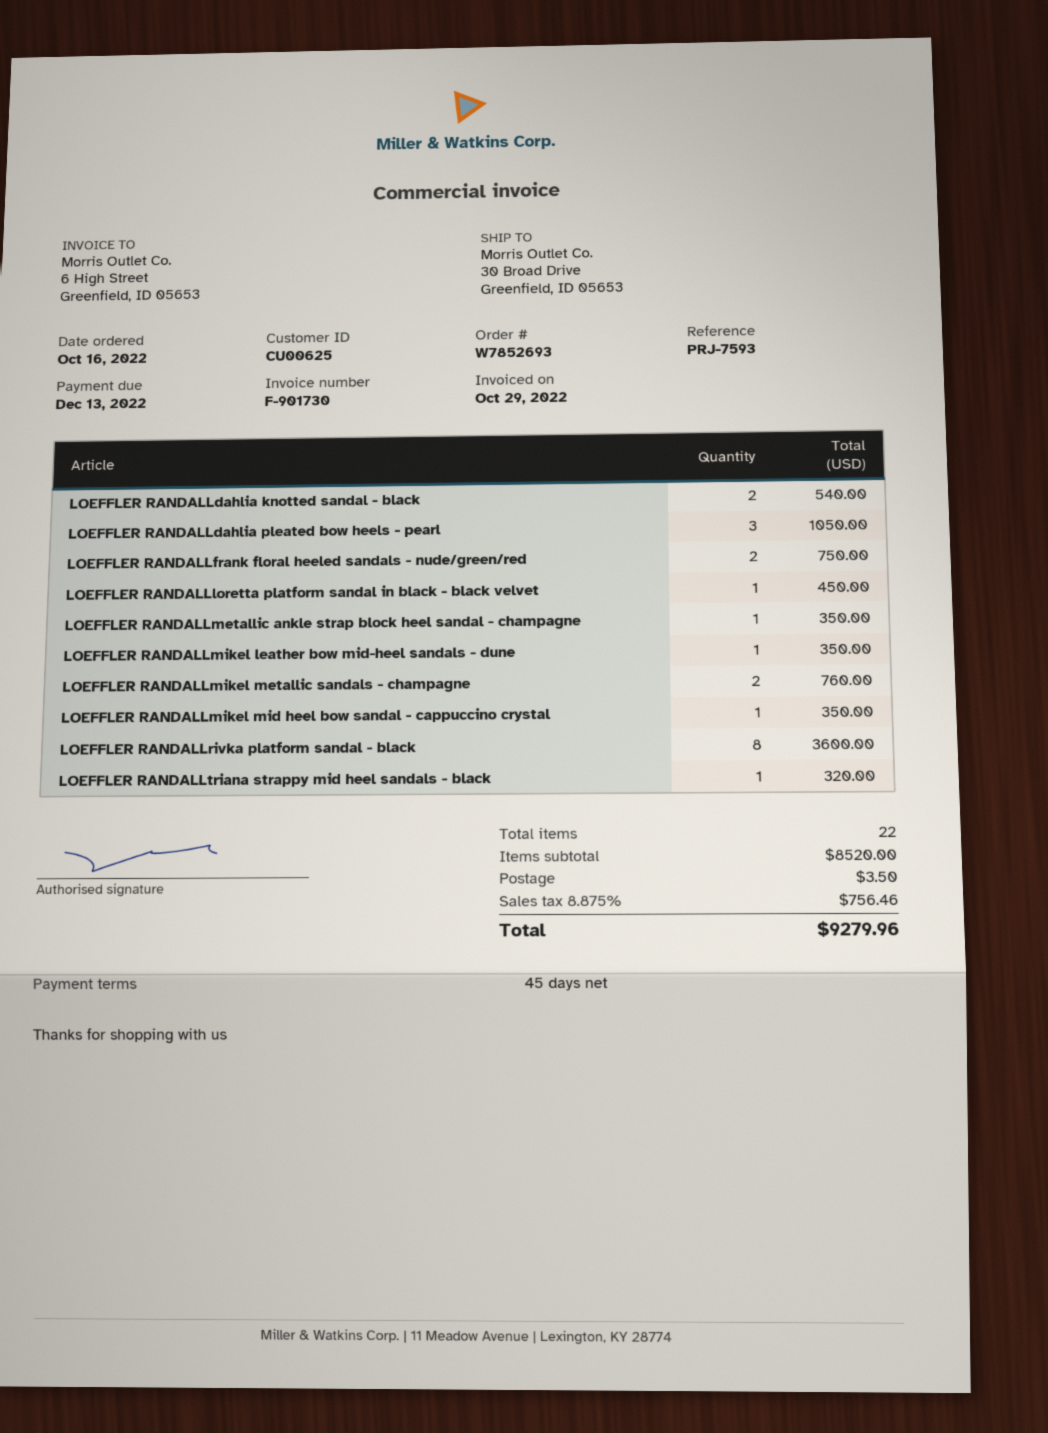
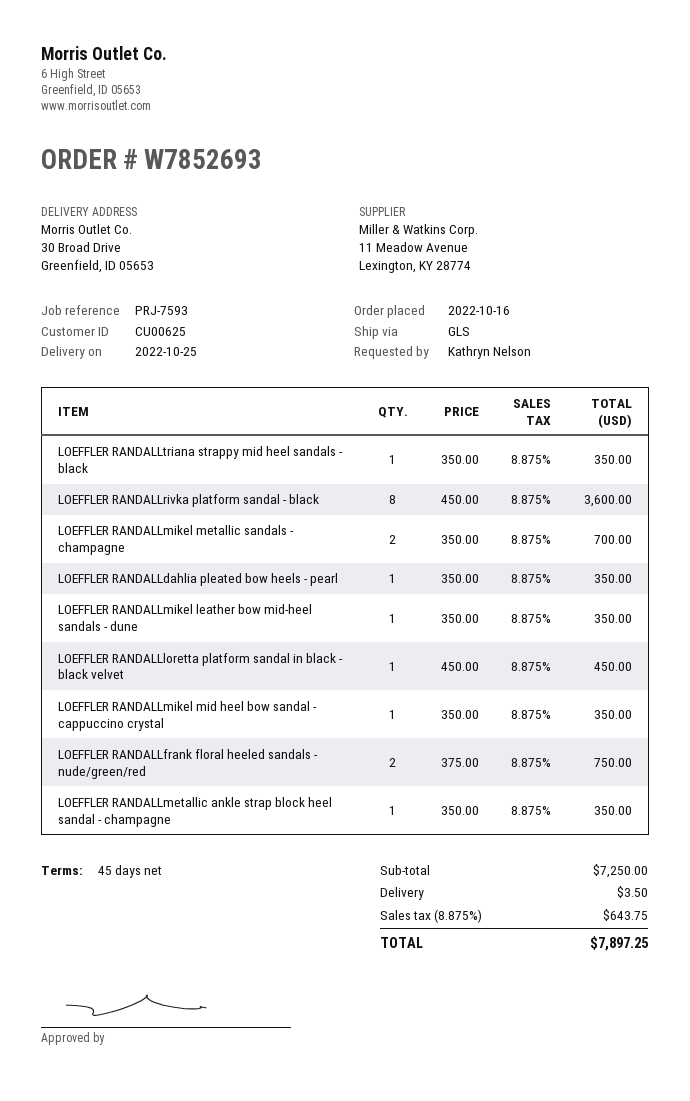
LOEFFLER RANDALLdahlia knotted sandal - black: 2 for 540.00 -> none
LOEFFLER RANDALLdahlia pleated bow heels - pearl: 3 for 1050.00 -> 1 for 350.00
LOEFFLER RANDALLmikel metallic sandals - champagne: 2 for 760.00 -> 2 for 700.00
LOEFFLER RANDALLtriana strappy mid heel sandals - black: 1 for 320.00 -> 1 for 350.00
subtotal: 8520.00 -> 7250.00
tax: 8.875% = 756.46 -> 8.875% = 643.75
total: 9279.96 -> 7897.25

